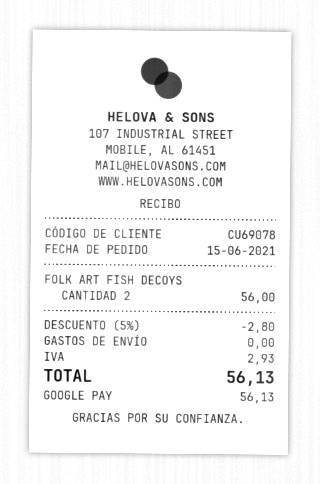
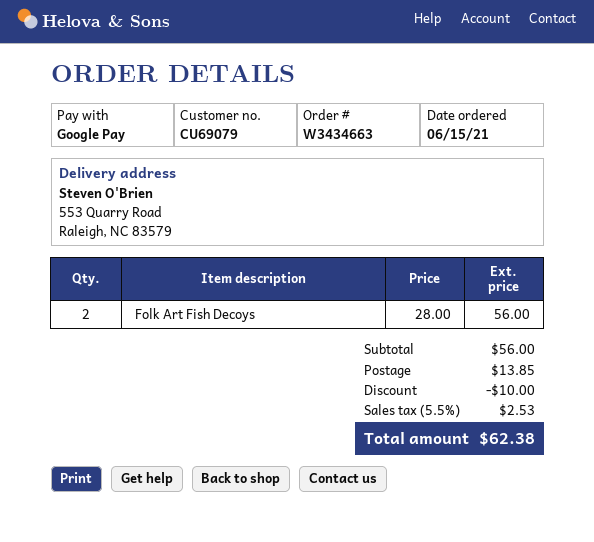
customer number: CU69078 -> CU69079
discount: 2.80 -> 10.00
shipping: 0.00 -> 13.85
tax: 2.93 -> 2.53
total: 56.13 -> 62.38

